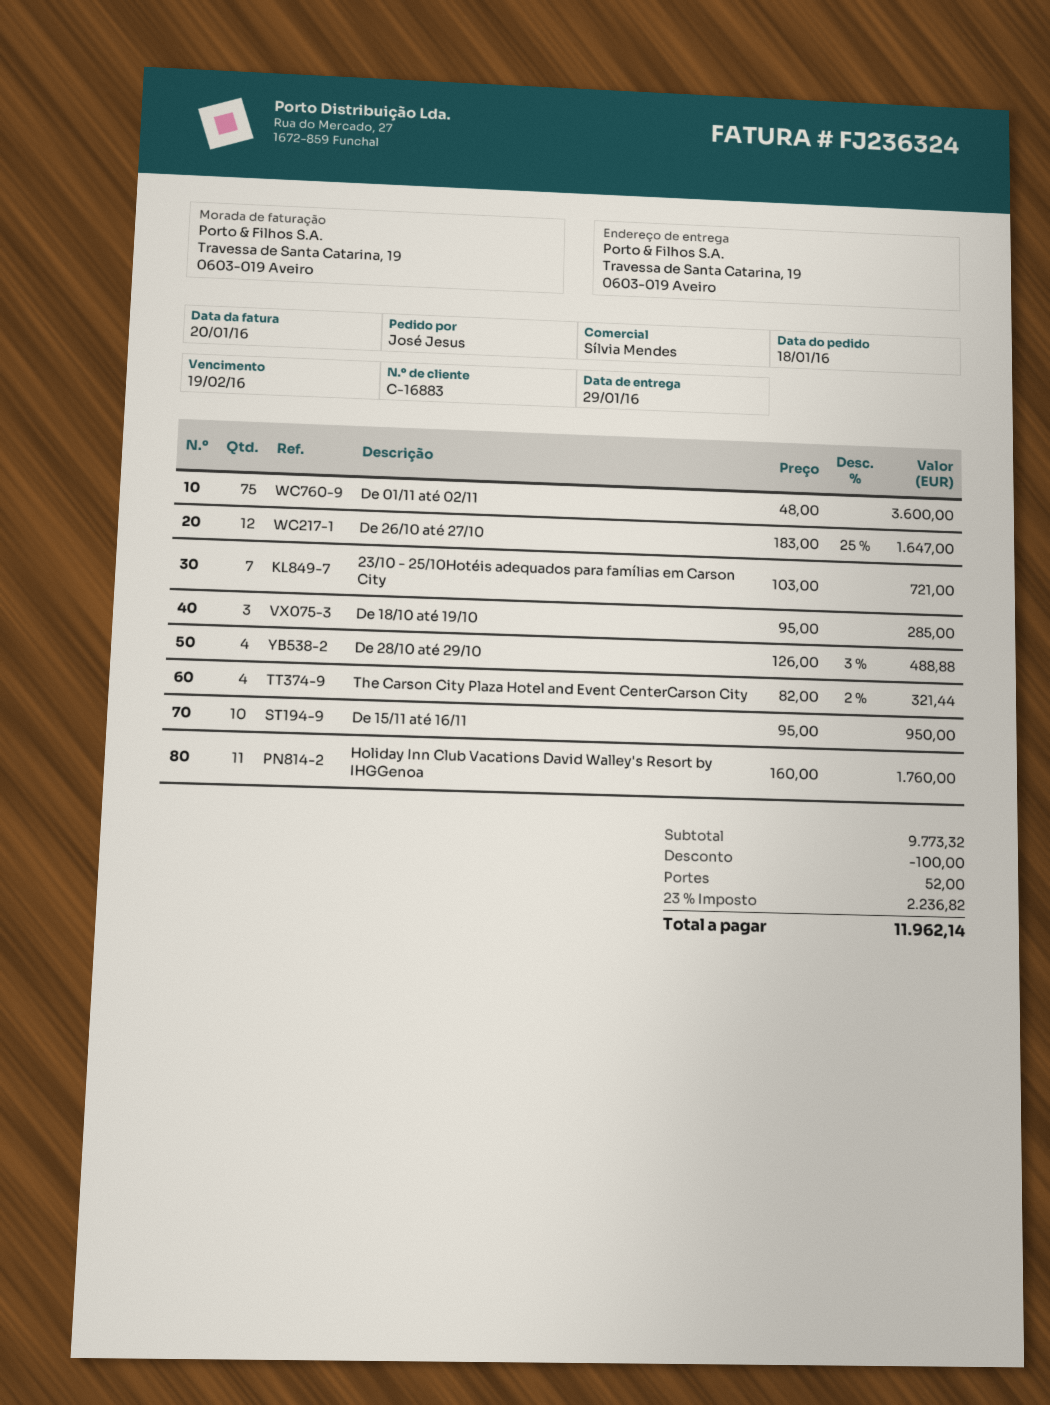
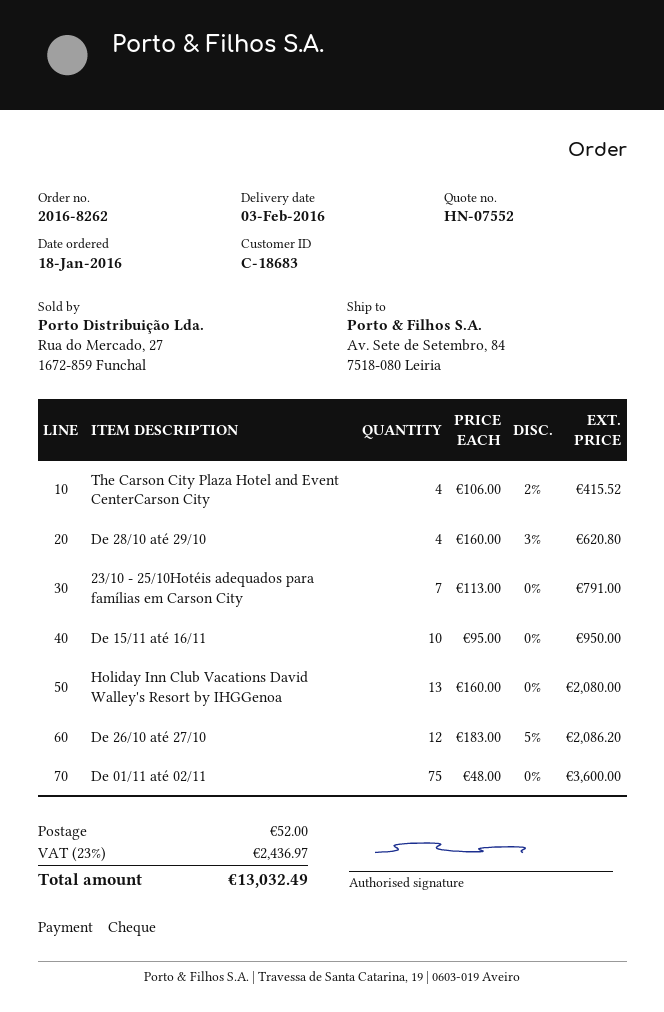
delivery date: 2016-01-29 -> 2016-02-03
customer number: C-16883 -> C-18683
ship to: Travessa de Santa Catarina, 19, 0603-019 Aveiro -> Av. Sete de Setembro, 84, 7518-080 Leiria
De 26/10 até 27/10: 12 x 183.00 - 25% = 1647.00 -> 12 x 183.00 - 5% = 2086.20
23/10 - 25/10Hotéis adequados para famílias em Carson City: 7 x 103.00 = 721.00 -> 7 x 113.00 = 791.00
De 18/10 até 19/10: 3 x 95.00 = 285.00 -> none
De 28/10 até 29/10: 4 x 126.00 - 3% = 488.88 -> 4 x 160.00 - 3% = 620.80
The Carson City Plaza Hotel and Event CenterCarson City: 4 x 82.00 - 2% = 321.44 -> 4 x 106.00 - 2% = 415.52
Holiday Inn Club Vacations David Walley's Resort by IHGGenoa: 11 x 160.00 = 1760.00 -> 13 x 160.00 = 2080.00
discount: 100.00 -> none
tax: 23% = 2236.82 -> 23% = 2436.97
total: 11962.14 -> 13032.49

